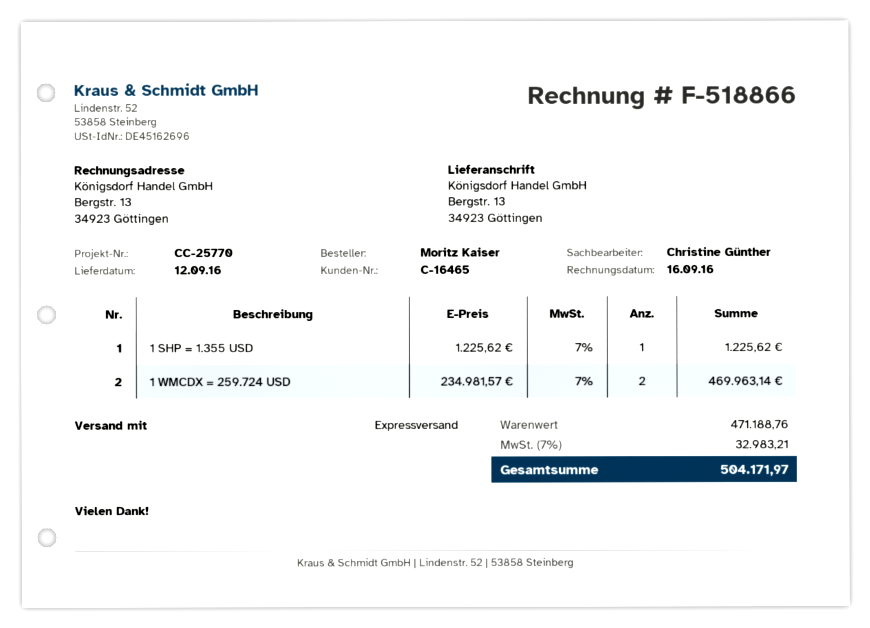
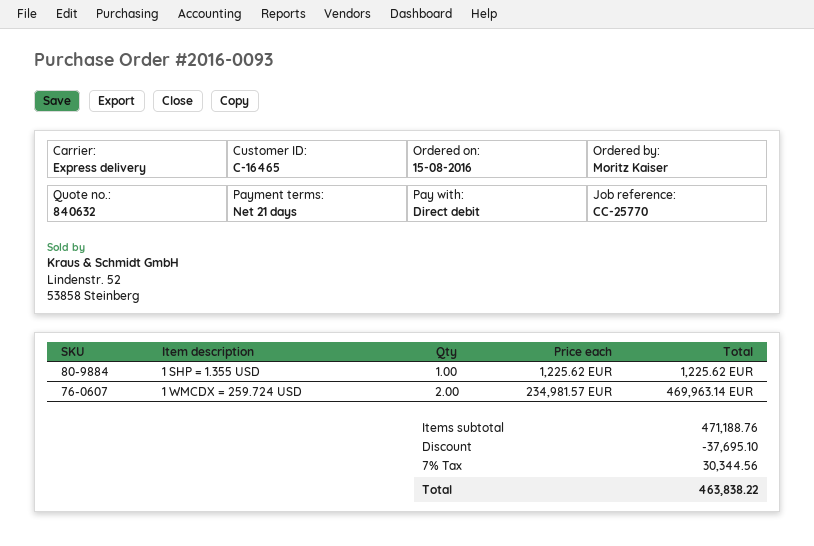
discount: none -> 37695.10
tax: 7% = 32983.21 -> 7% = 30344.56
total: 504171.97 -> 463838.22

